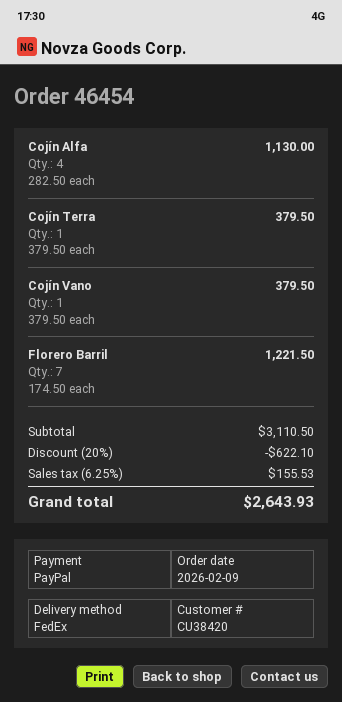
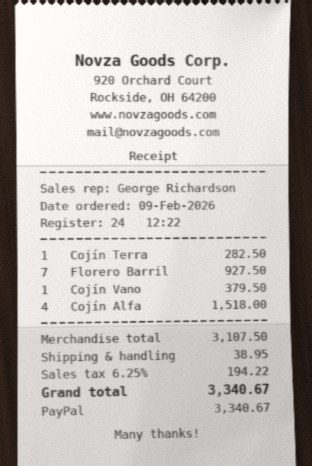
Cojín Alfa: 4 for 1130.00 -> 4 for 1518.00
Cojín Terra: 1 for 379.50 -> 1 for 282.50
Florero Barril: 7 for 1221.50 -> 7 for 927.50
subtotal: 3110.50 -> 3107.50
discount: 20% = 622.10 -> none
shipping: none -> 38.95
tax: 6.25% = 155.53 -> 6.25% = 194.22
total: 2643.93 -> 3340.67

